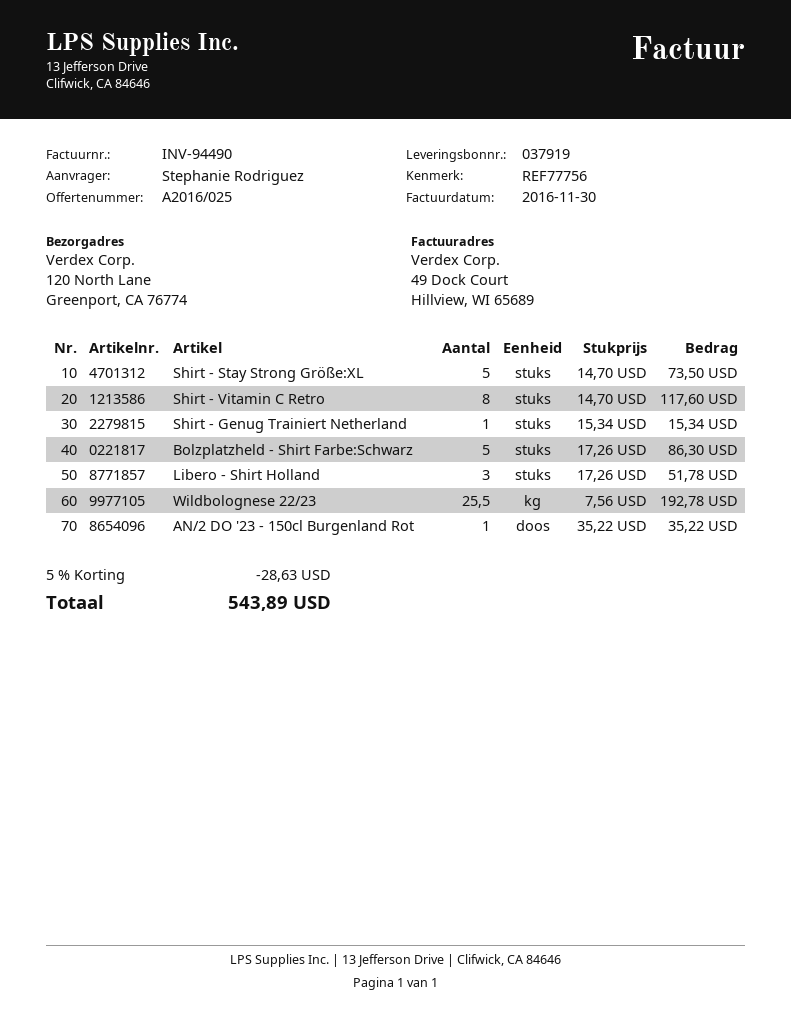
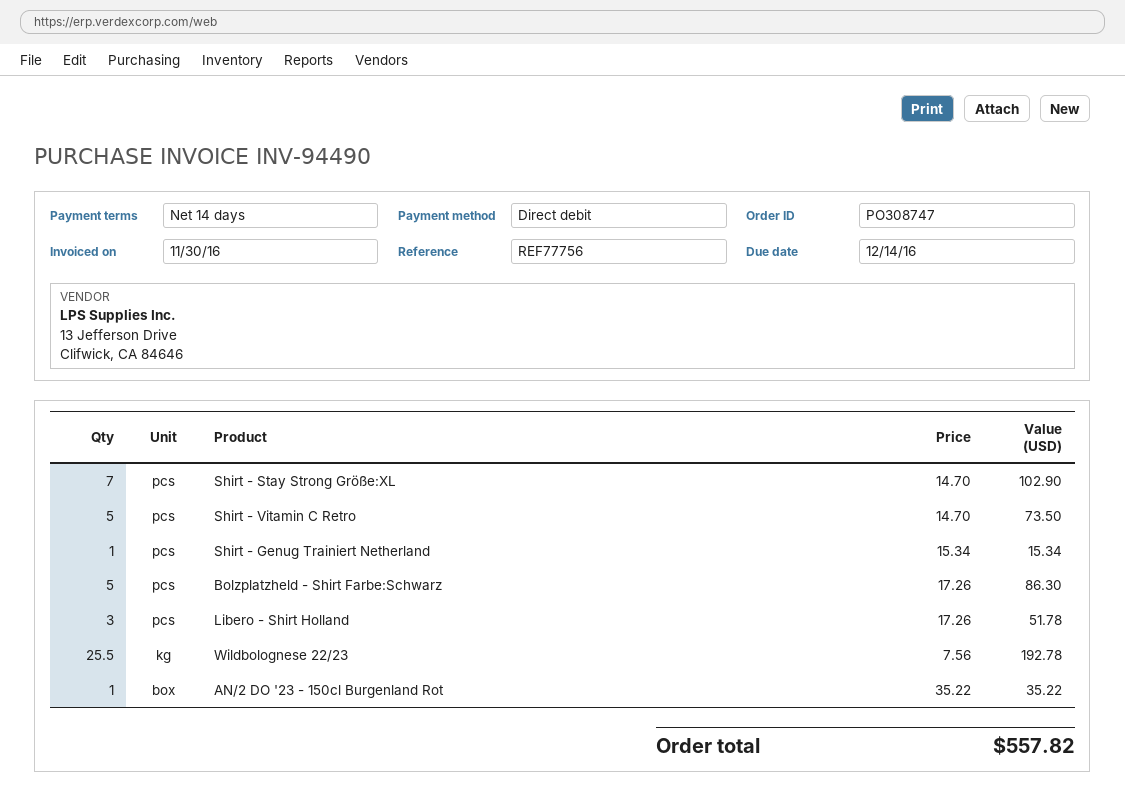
Shirt - Stay Strong Größe:XL: 5 x 14.70 = 73.50 -> 7 x 14.70 = 102.90
Shirt - Vitamin C Retro: 8 x 14.70 = 117.60 -> 5 x 14.70 = 73.50
discount: 5% = 28.63 -> none
total: 543.89 -> 557.82

